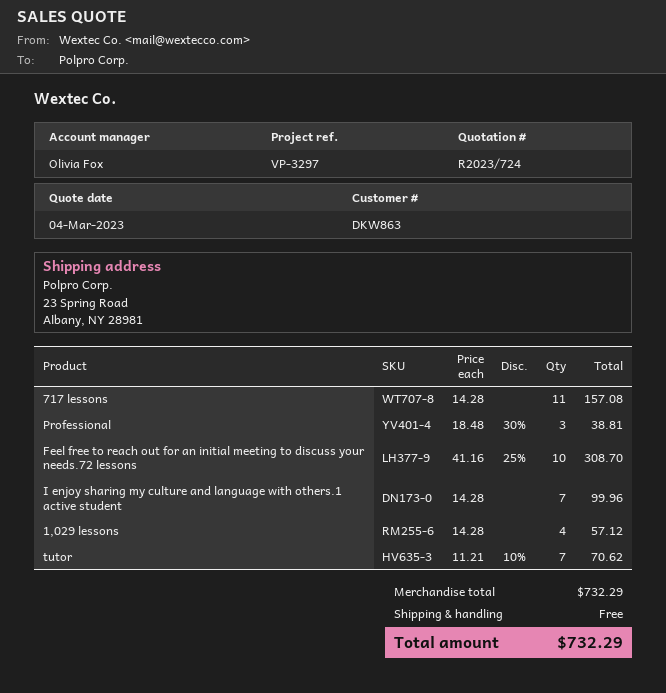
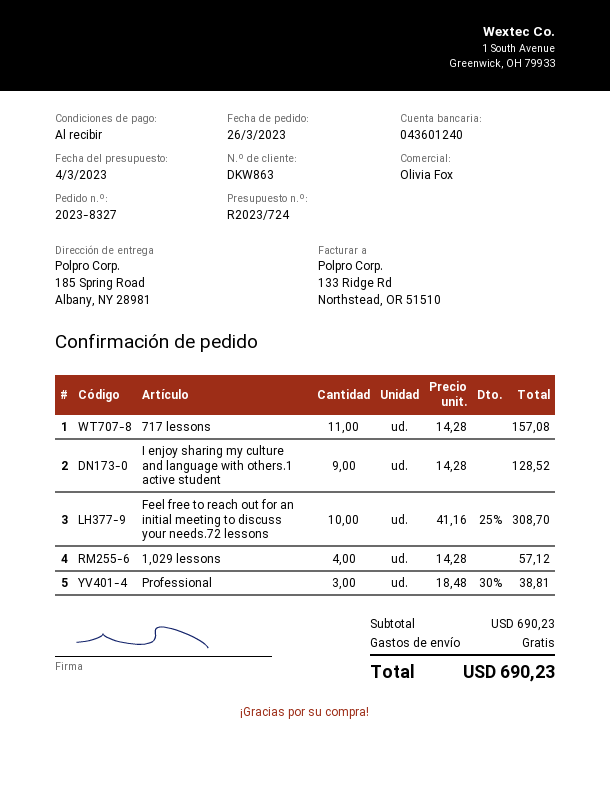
ship to: 23 Spring Road, Albany, NY 28981 -> 185 Spring Road, Albany, NY 28981
I enjoy sharing my culture and language with others.1 active student: 7 x 14.28 = 99.96 -> 9 x 14.28 = 128.52
tutor: 7 x 11.21 - 10% = 70.62 -> none
subtotal: 732.29 -> 690.23
total: 732.29 -> 690.23

